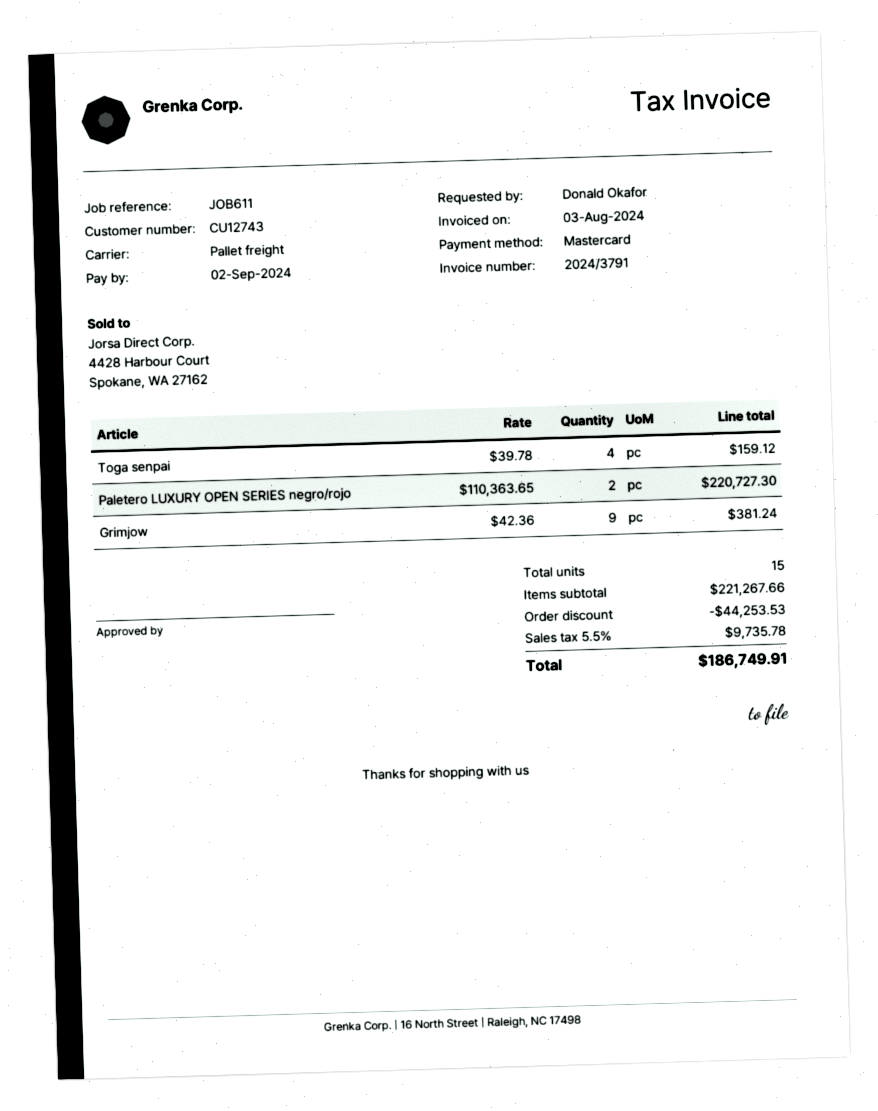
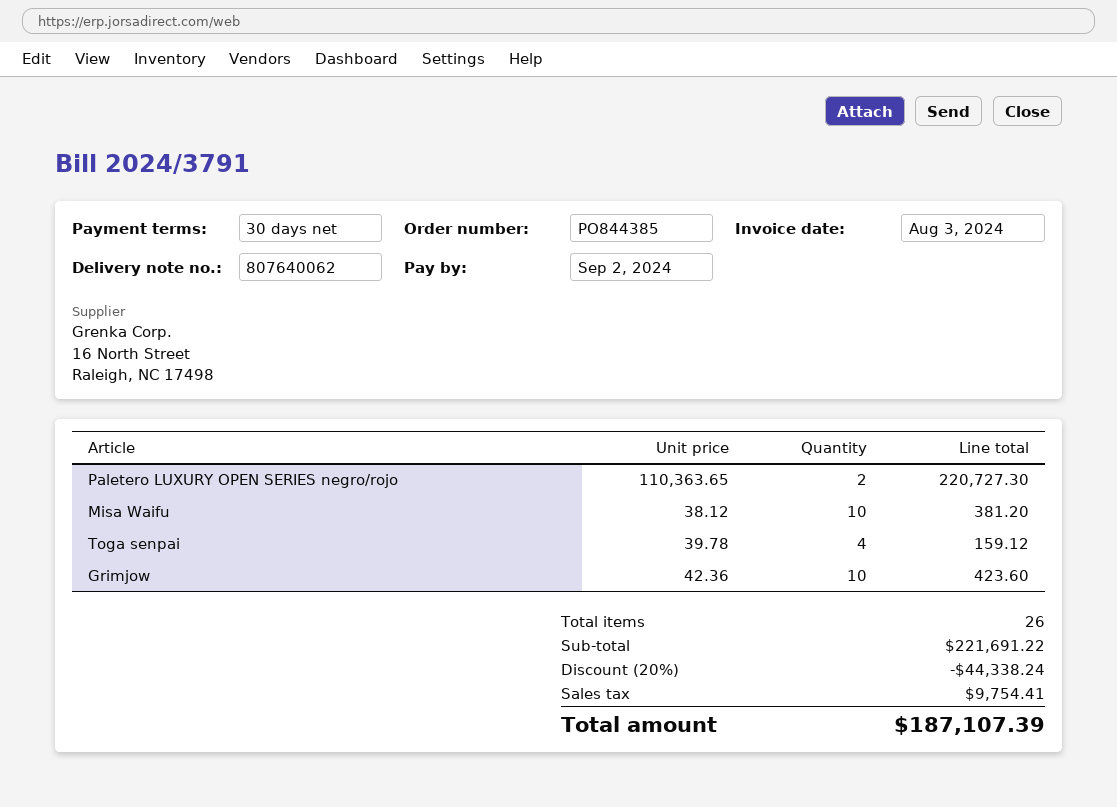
Grimjow: 9 x 42.36 = 381.24 -> 10 x 42.36 = 423.60
Misa Waifu: none -> 10 x 38.12 = 381.20
total quantity: 15 -> 26
subtotal: 221267.66 -> 221691.22
discount: 44253.53 -> 44338.24
tax: 9735.78 -> 9754.41
total: 186749.91 -> 187107.39

